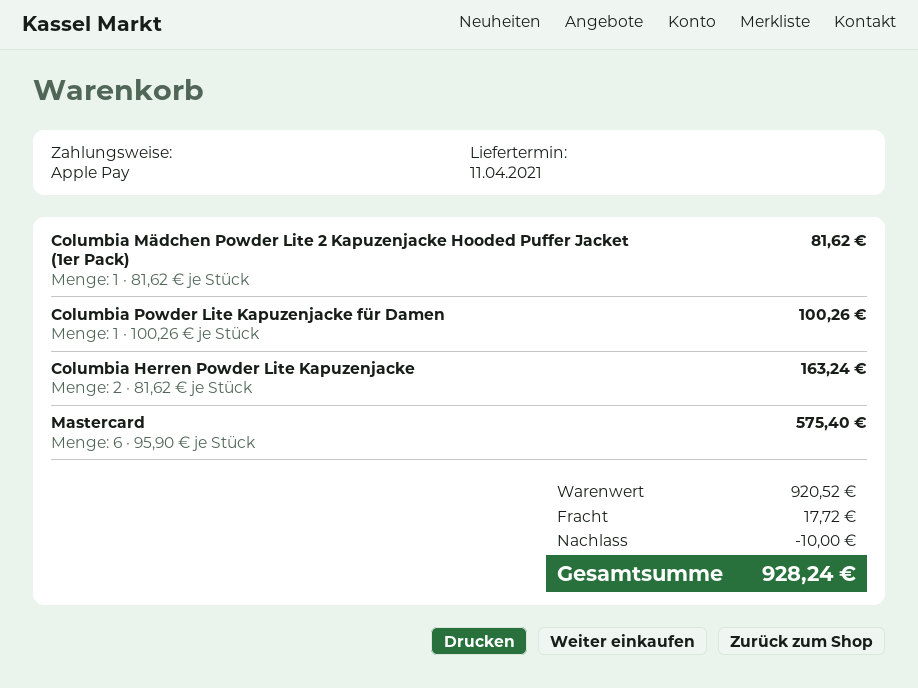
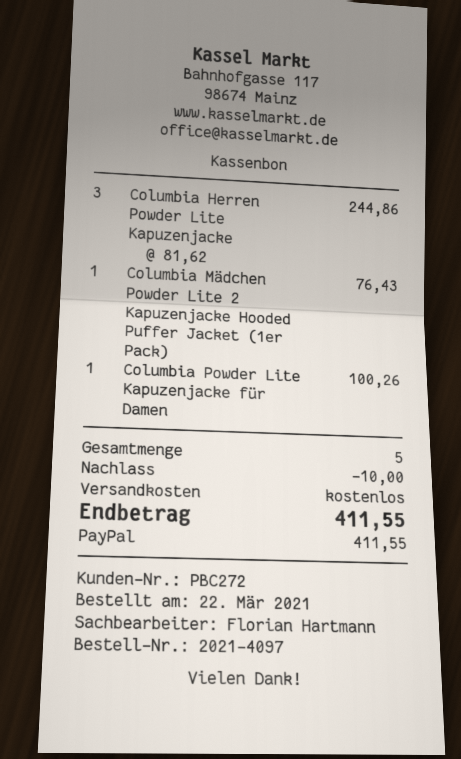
payment method: Apple Pay -> PayPal
Columbia Mädchen Powder Lite 2 Kapuzenjacke Hooded Puffer Jacket (1er Pack): 1 x 81.62 = 81.62 -> 1 x 76.43 = 76.43
Columbia Herren Powder Lite Kapuzenjacke: 2 x 81.62 = 163.24 -> 3 x 81.62 = 244.86
Mastercard: 6 x 95.90 = 575.40 -> none
shipping: 17.72 -> 0.00
total: 928.24 -> 411.55

